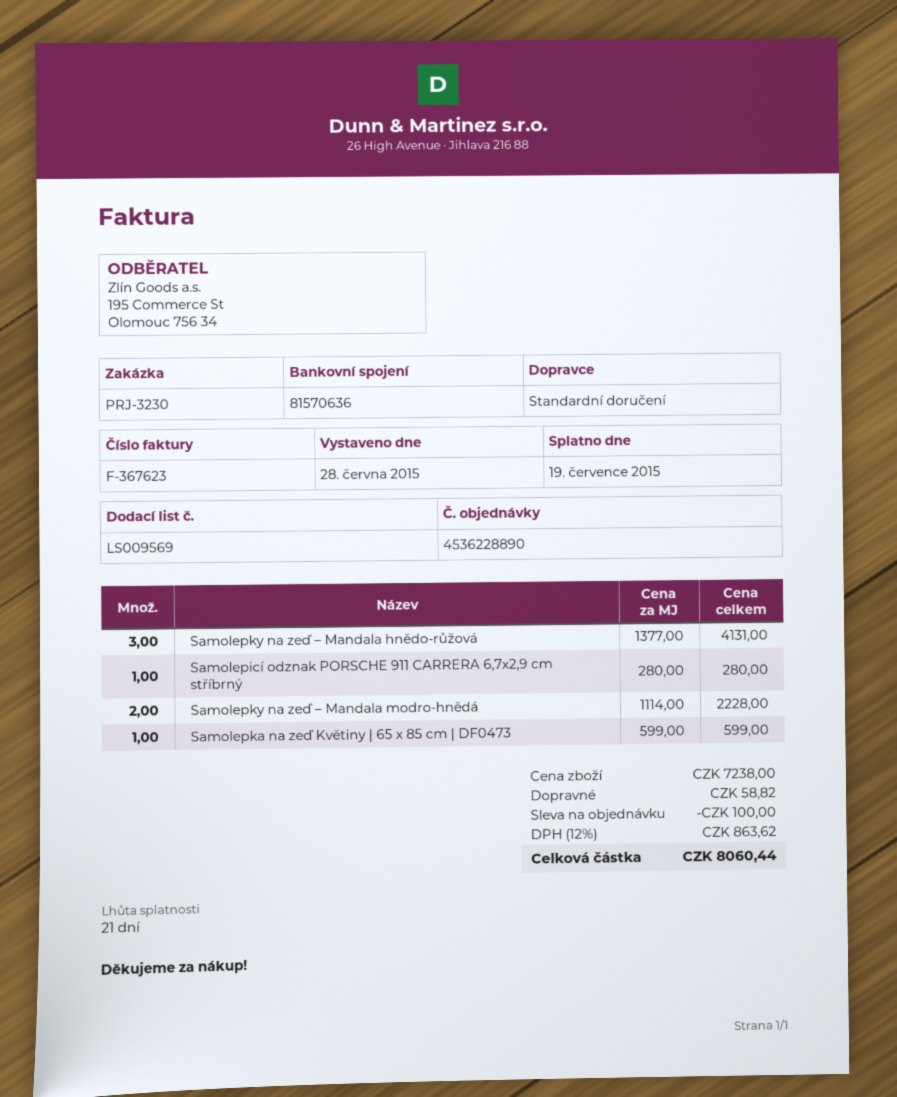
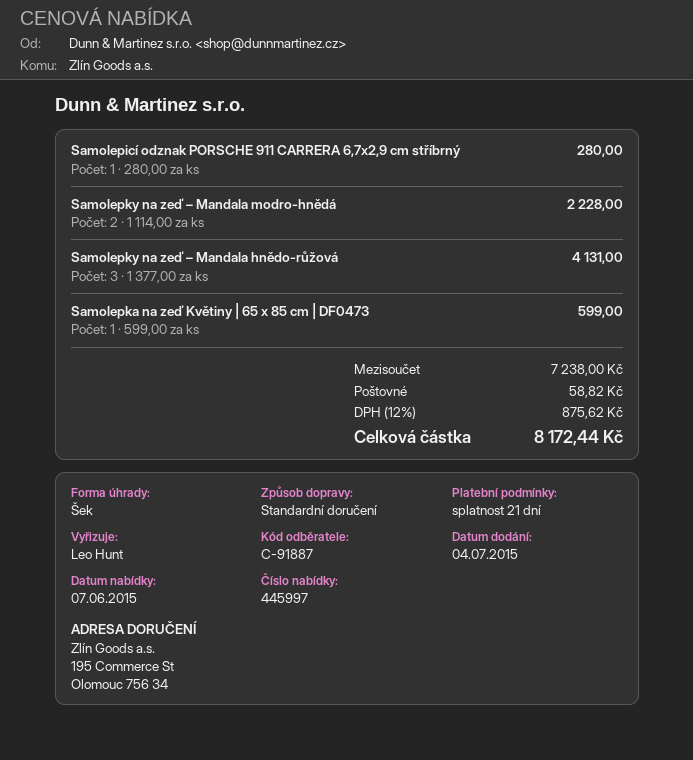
discount: 100.00 -> none
tax: 12% = 863.62 -> 12% = 875.62
total: 8060.44 -> 8172.44

